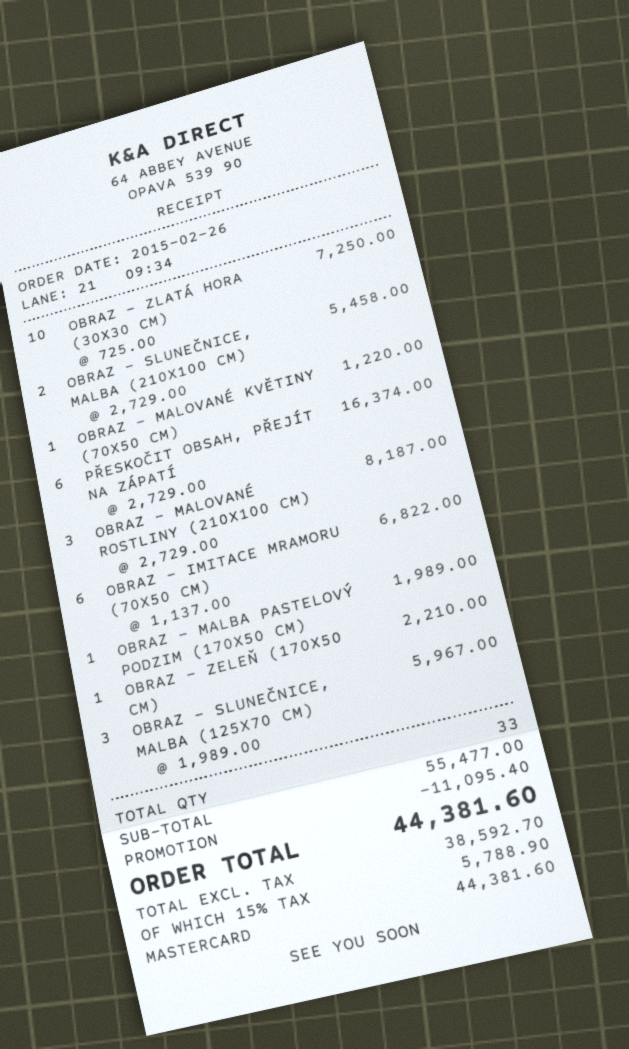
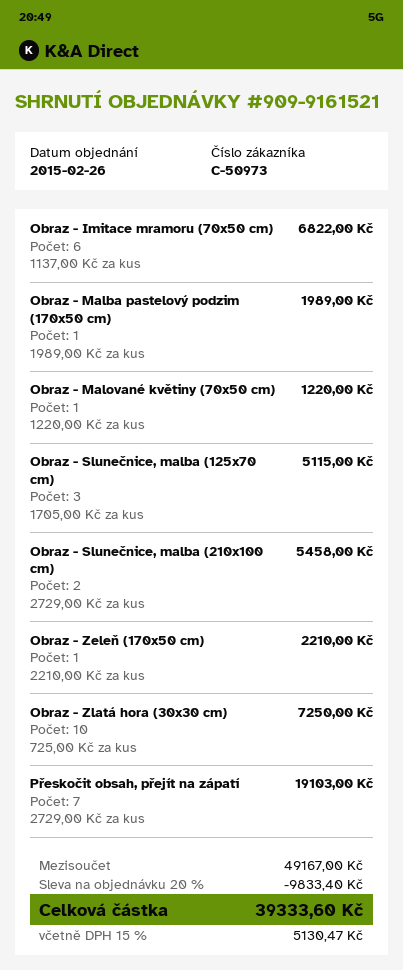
PŘESKOČIT OBSAH, PŘEJÍT NA ZÁPATÍ: 6 x 2729.00 = 16374.00 -> 7 x 2729.00 = 19103.00
OBRAZ - MALOVANÉ ROSTLINY (210X100 CM): 3 x 2729.00 = 8187.00 -> none
OBRAZ - SLUNEČNICE, MALBA (125X70 CM): 3 x 1989.00 = 5967.00 -> 3 x 1705.00 = 5115.00
subtotal: 55477.00 -> 49167.00
discount: 11095.40 -> 9833.40
tax: 15% = 5788.90 -> 15% = 5130.47
total: 44381.60 -> 39333.60

